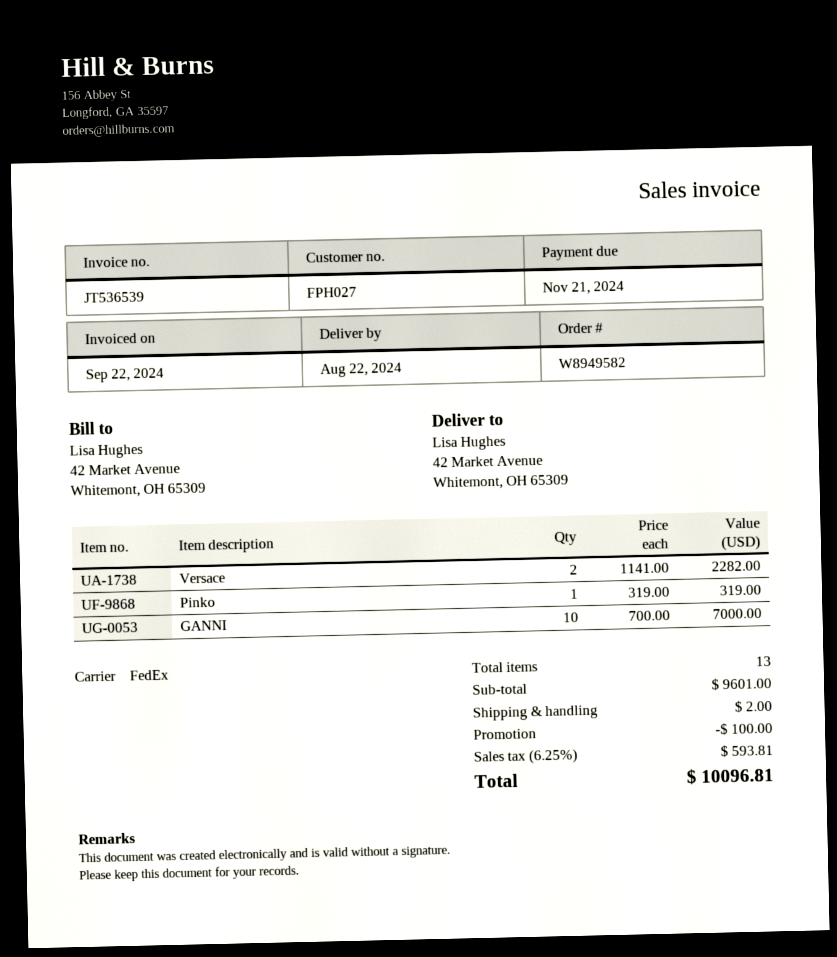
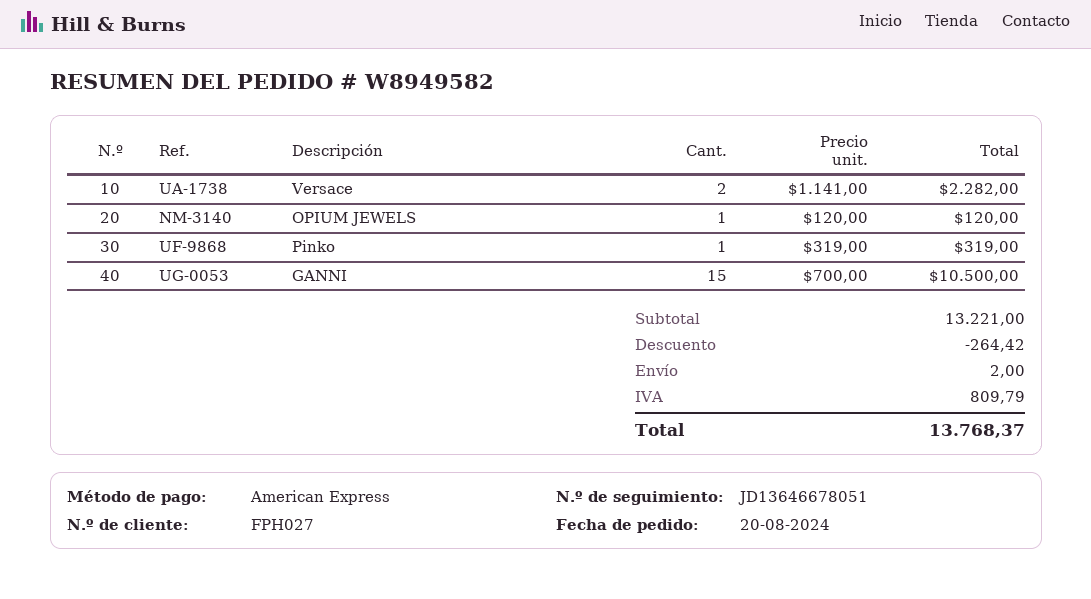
GANNI: 10 x 700.00 = 7000.00 -> 15 x 700.00 = 10500.00
OPIUM JEWELS: none -> 1 x 120.00 = 120.00
subtotal: 9601.00 -> 13221.00
discount: 100.00 -> 264.42
tax: 593.81 -> 809.79
total: 10096.81 -> 13768.37

